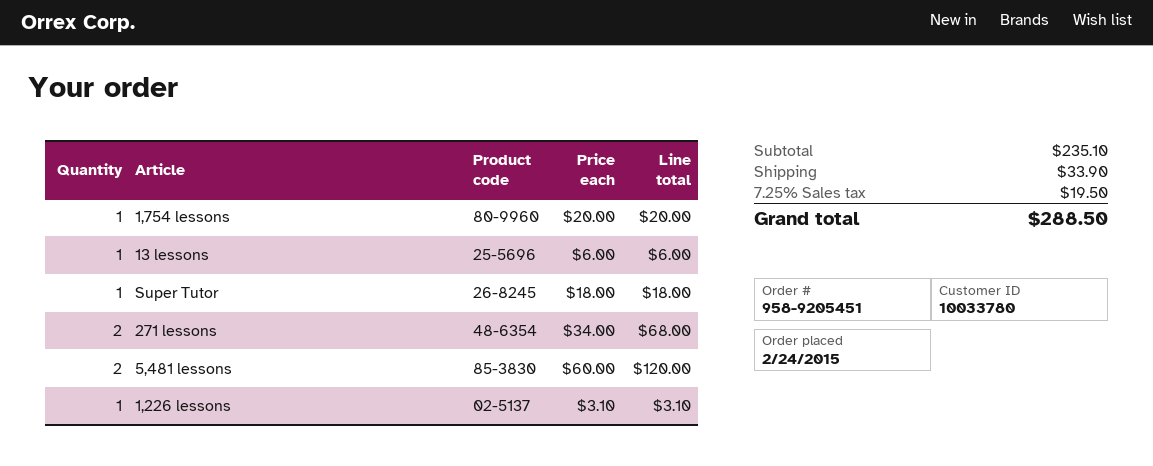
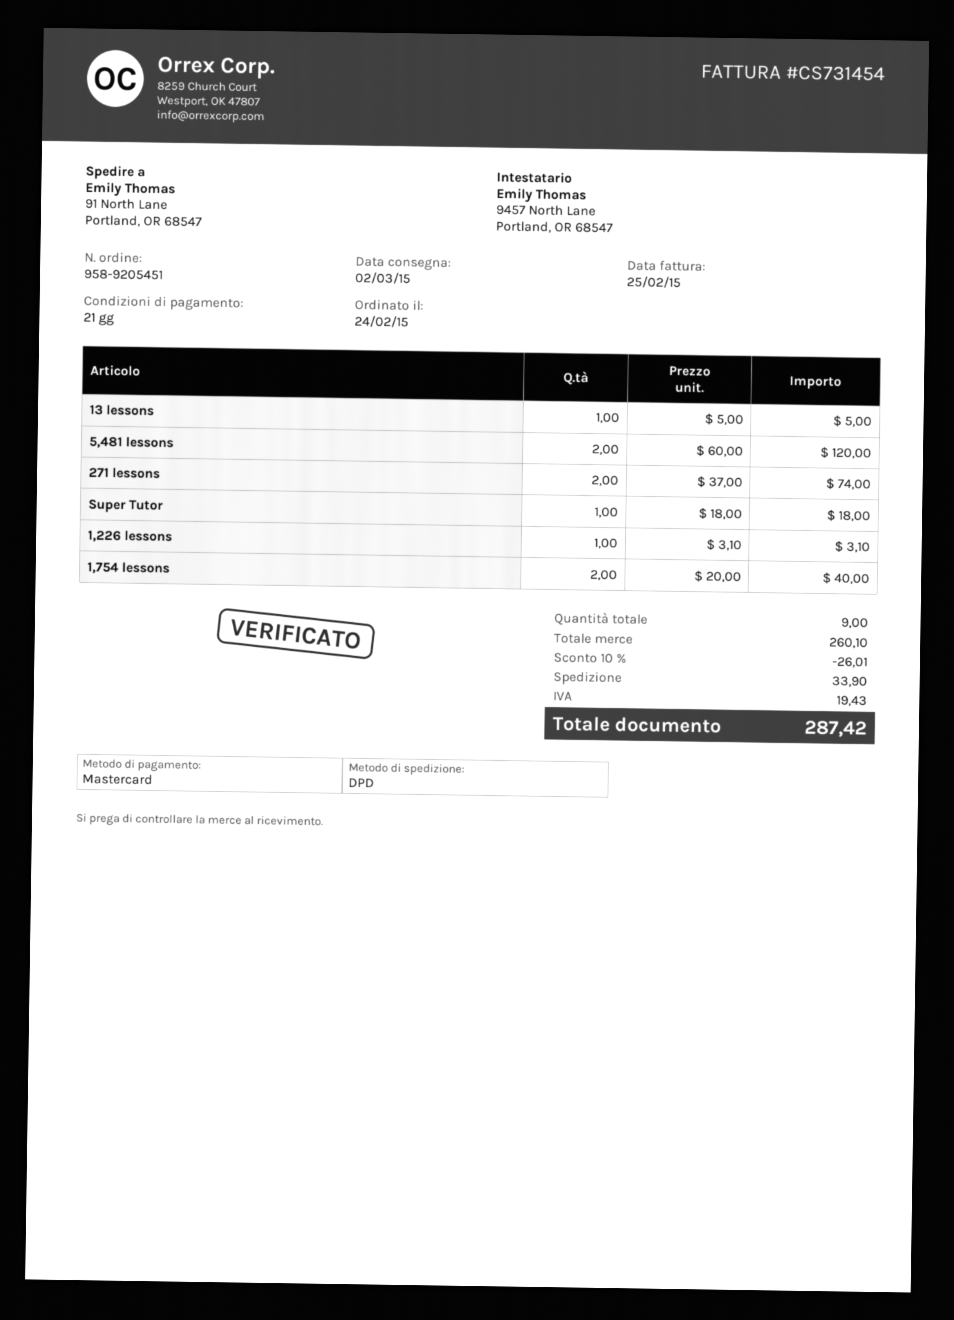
1,754 lessons: 1 x 20.00 = 20.00 -> 2 x 20.00 = 40.00
13 lessons: 1 x 6.00 = 6.00 -> 1 x 5.00 = 5.00
271 lessons: 2 x 34.00 = 68.00 -> 2 x 37.00 = 74.00
subtotal: 235.10 -> 260.10
discount: none -> 10% = 26.01
tax: 19.50 -> 19.43
total: 288.50 -> 287.42

